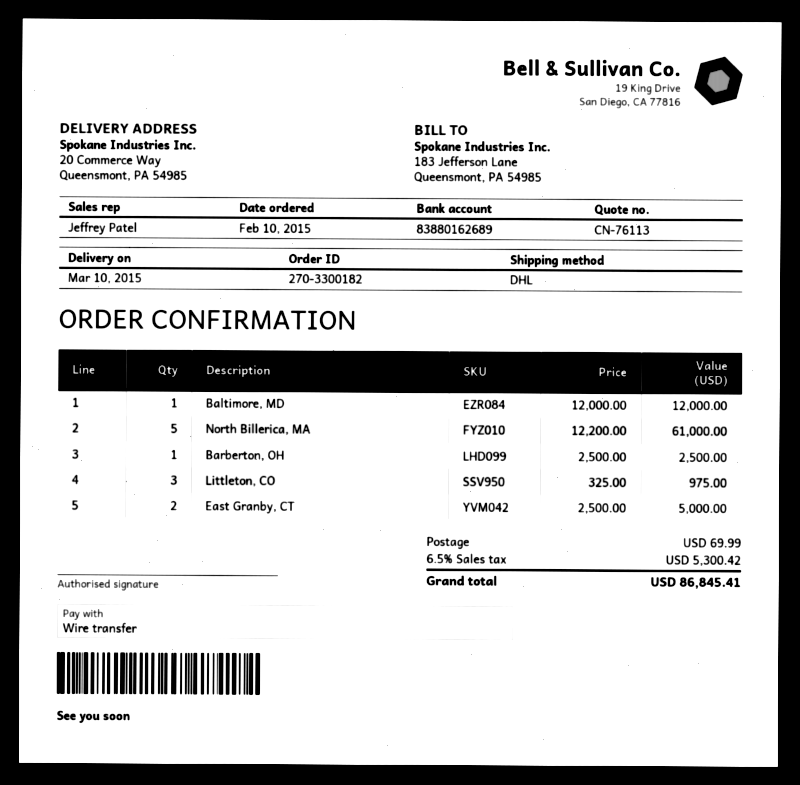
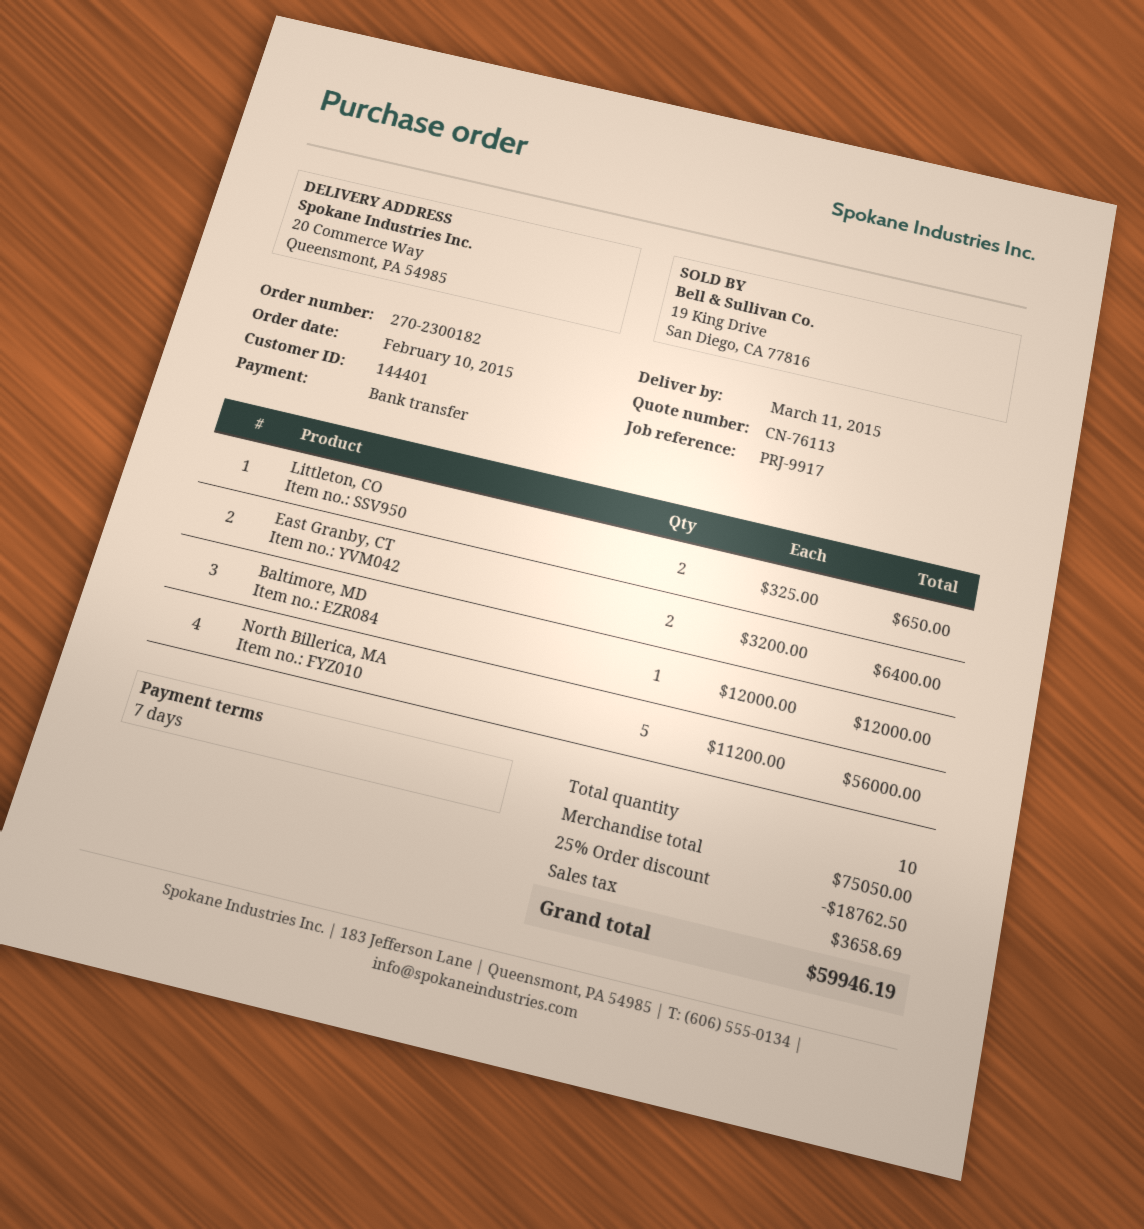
order number: 270-3300182 -> 270-2300182
delivery date: 2015-03-10 -> 2015-03-11
North Billerica, MA: 5 x 12200.00 = 61000.00 -> 5 x 11200.00 = 56000.00
Barberton, OH: 1 x 2500.00 = 2500.00 -> none
Littleton, CO: 3 x 325.00 = 975.00 -> 2 x 325.00 = 650.00
East Granby, CT: 2 x 2500.00 = 5000.00 -> 2 x 3200.00 = 6400.00
discount: none -> 25% = 18762.50
shipping: 69.99 -> none
tax: 5300.42 -> 3658.69
total: 86845.41 -> 59946.19

